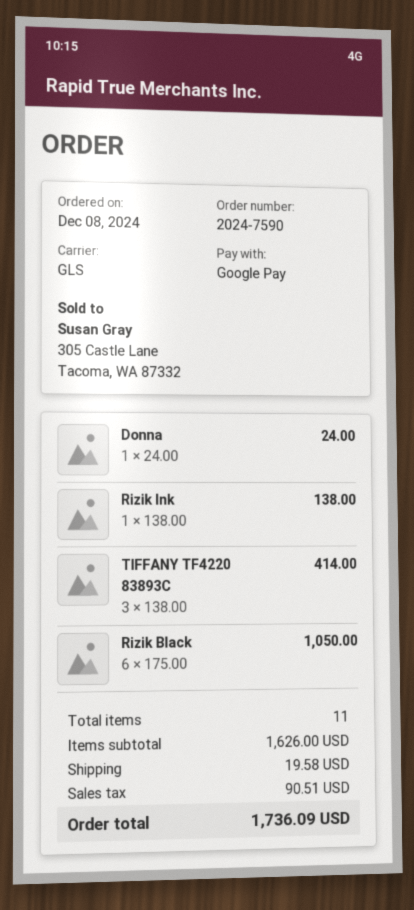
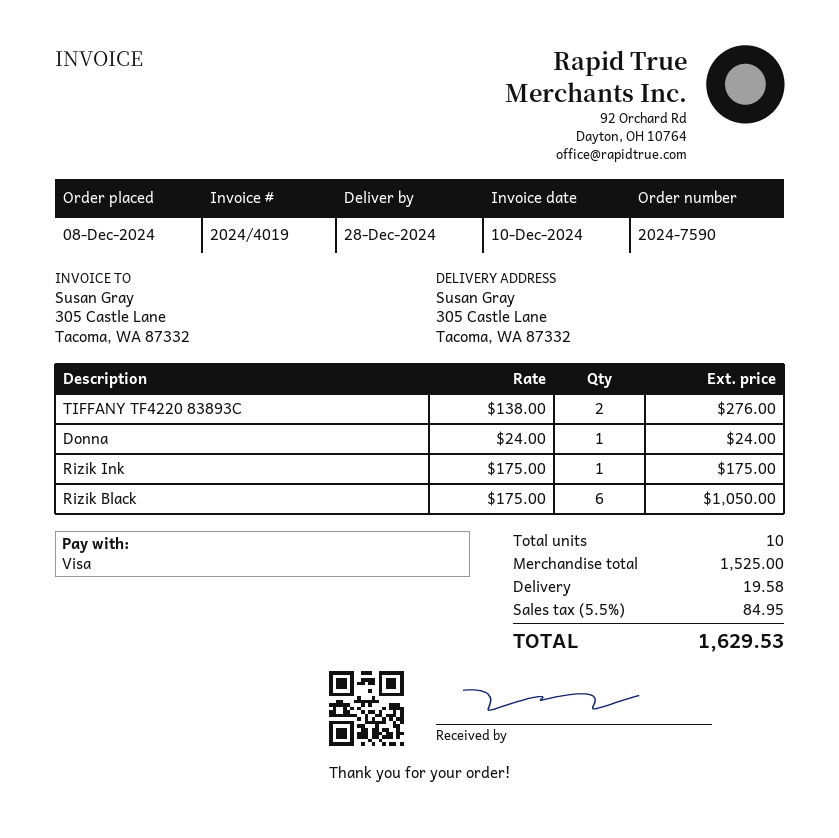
payment method: Google Pay -> Visa
Rizik Ink: 1 x 138.00 = 138.00 -> 1 x 175.00 = 175.00
TIFFANY TF4220 83893C: 3 x 138.00 = 414.00 -> 2 x 138.00 = 276.00
total quantity: 11 -> 10
subtotal: 1626.00 -> 1525.00
tax: 90.51 -> 84.95
total: 1736.09 -> 1629.53

